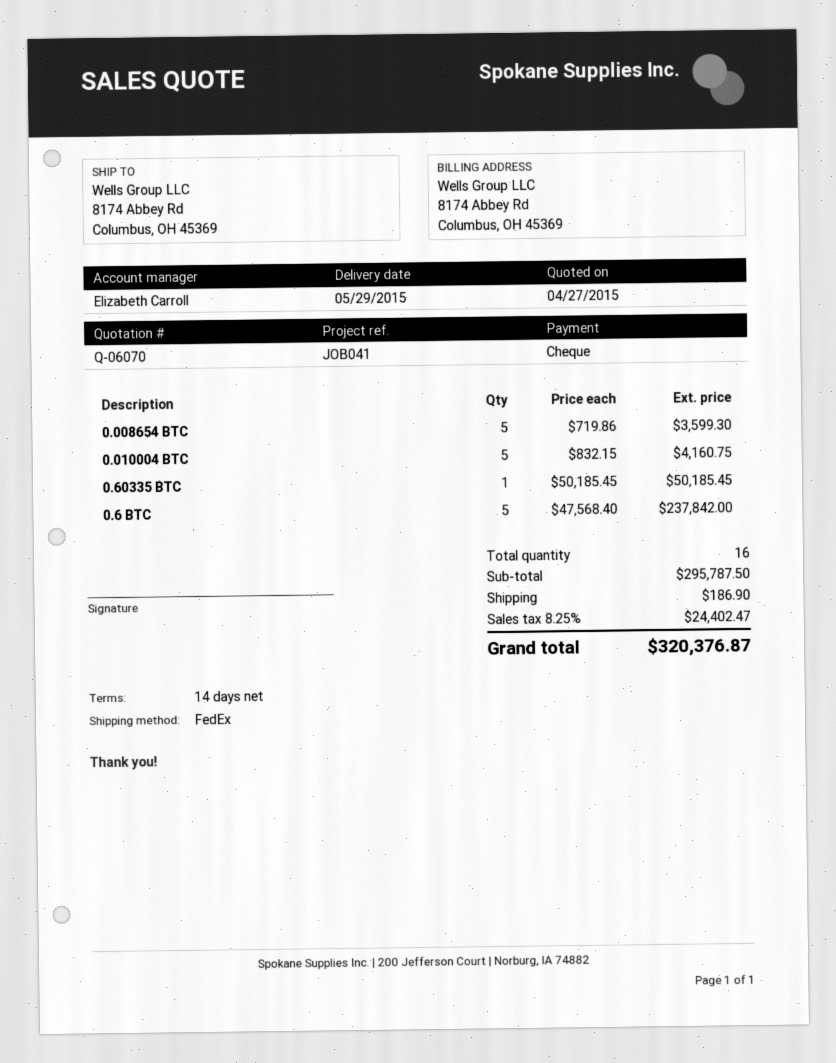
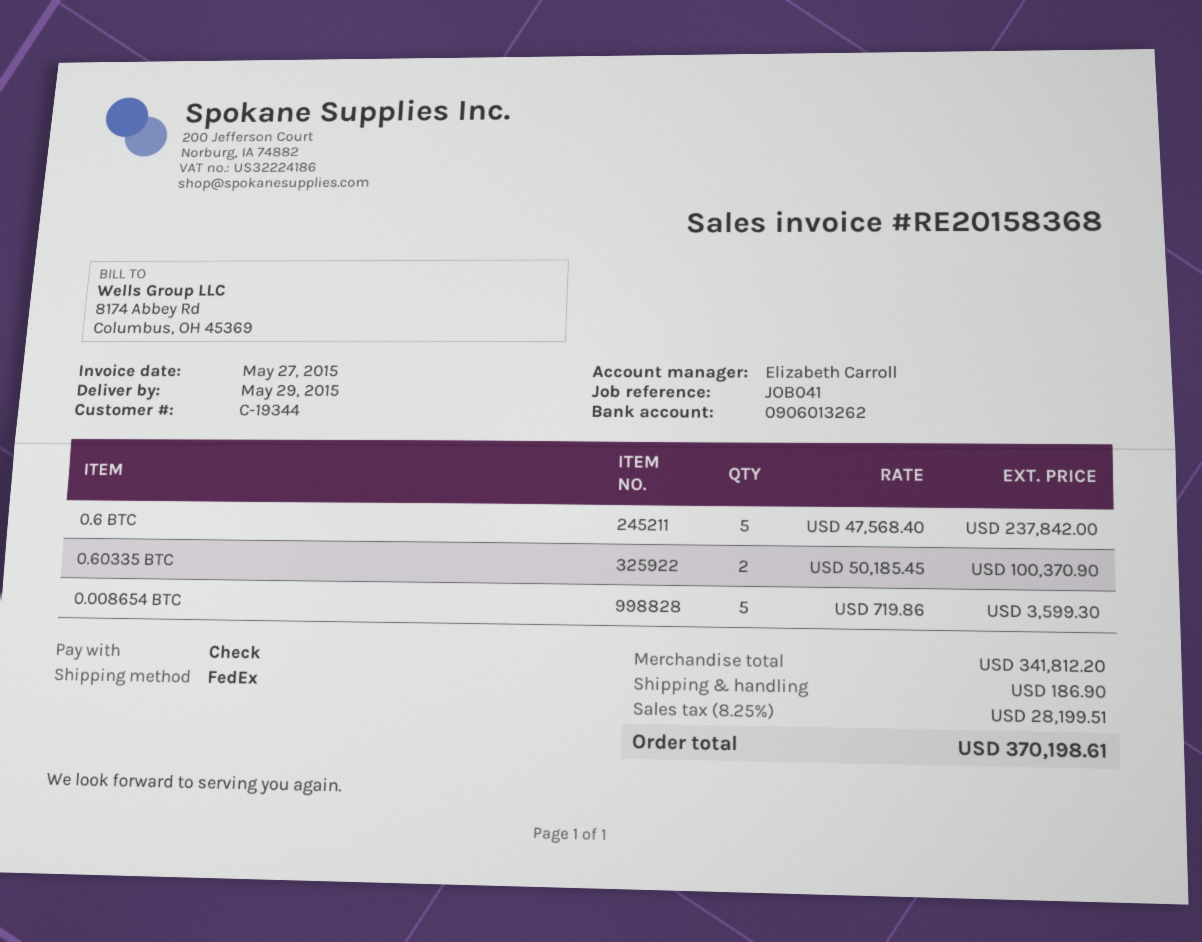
0.010004 BTC: 5 x 832.15 = 4160.75 -> none
0.60335 BTC: 1 x 50185.45 = 50185.45 -> 2 x 50185.45 = 100370.90
subtotal: 295787.50 -> 341812.20
tax: 8.25% = 24402.47 -> 8.25% = 28199.51
total: 320376.87 -> 370198.61

